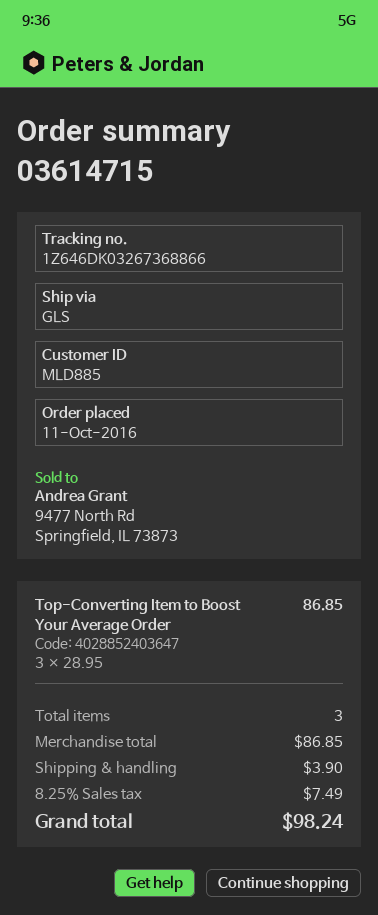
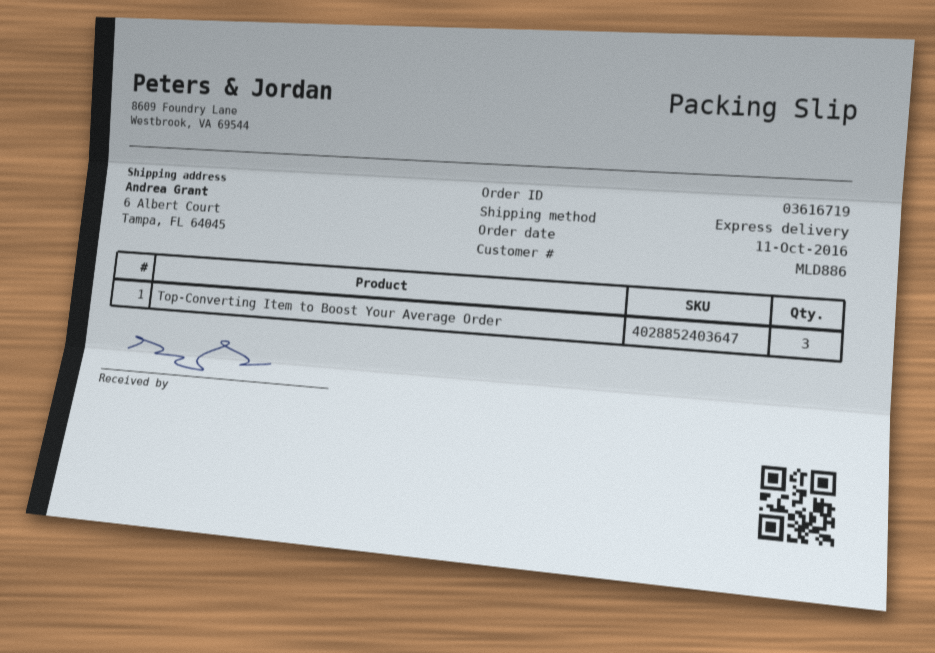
order number: 03614715 -> 03616719
customer number: MLD885 -> MLD886
shipping method: GLS -> express

